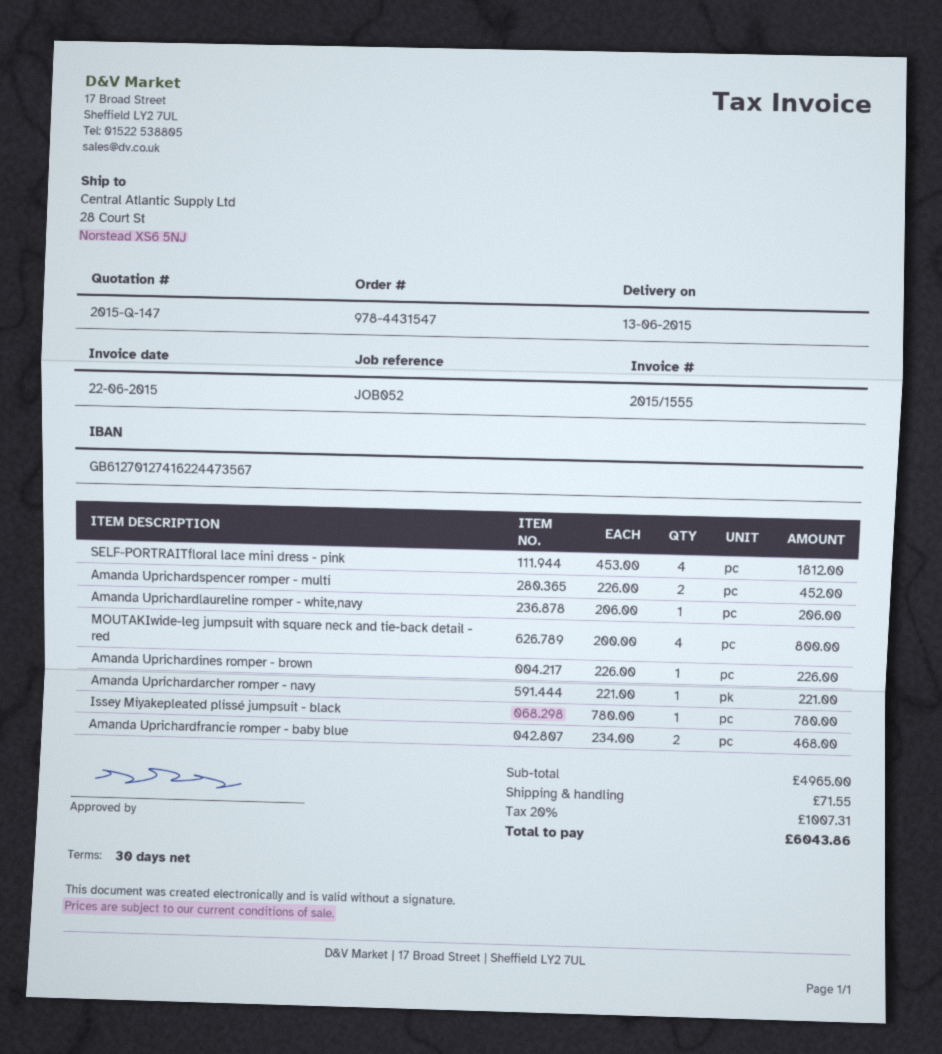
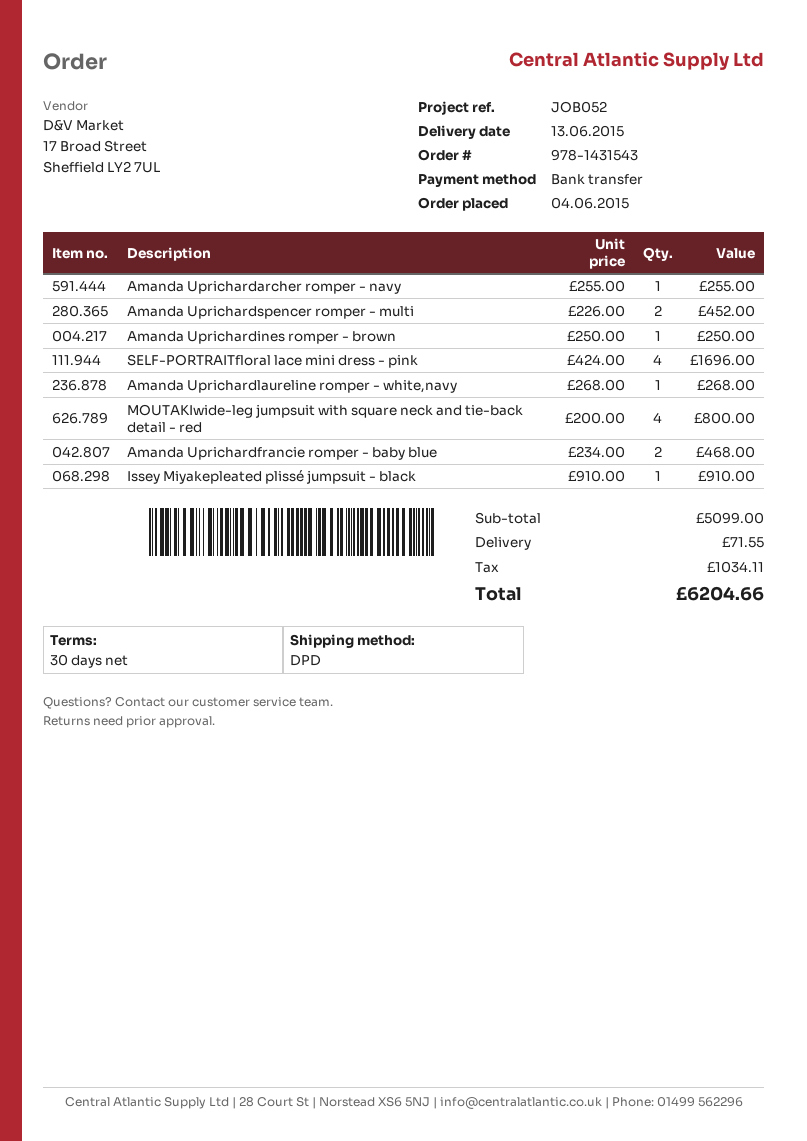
order number: 978-4431547 -> 978-1431543
SELF-PORTRAITfloral lace mini dress - pink: 4 x 453.00 = 1812.00 -> 4 x 424.00 = 1696.00
Amanda Uprichardlaureline romper - white,navy: 1 x 206.00 = 206.00 -> 1 x 268.00 = 268.00
Amanda Uprichardines romper - brown: 1 x 226.00 = 226.00 -> 1 x 250.00 = 250.00
Amanda Uprichardarcher romper - navy: 1 x 221.00 = 221.00 -> 1 x 255.00 = 255.00
Issey Miyakepleated plissé jumpsuit - black: 1 x 780.00 = 780.00 -> 1 x 910.00 = 910.00
subtotal: 4965.00 -> 5099.00
tax: 1007.31 -> 1034.11
total: 6043.86 -> 6204.66

